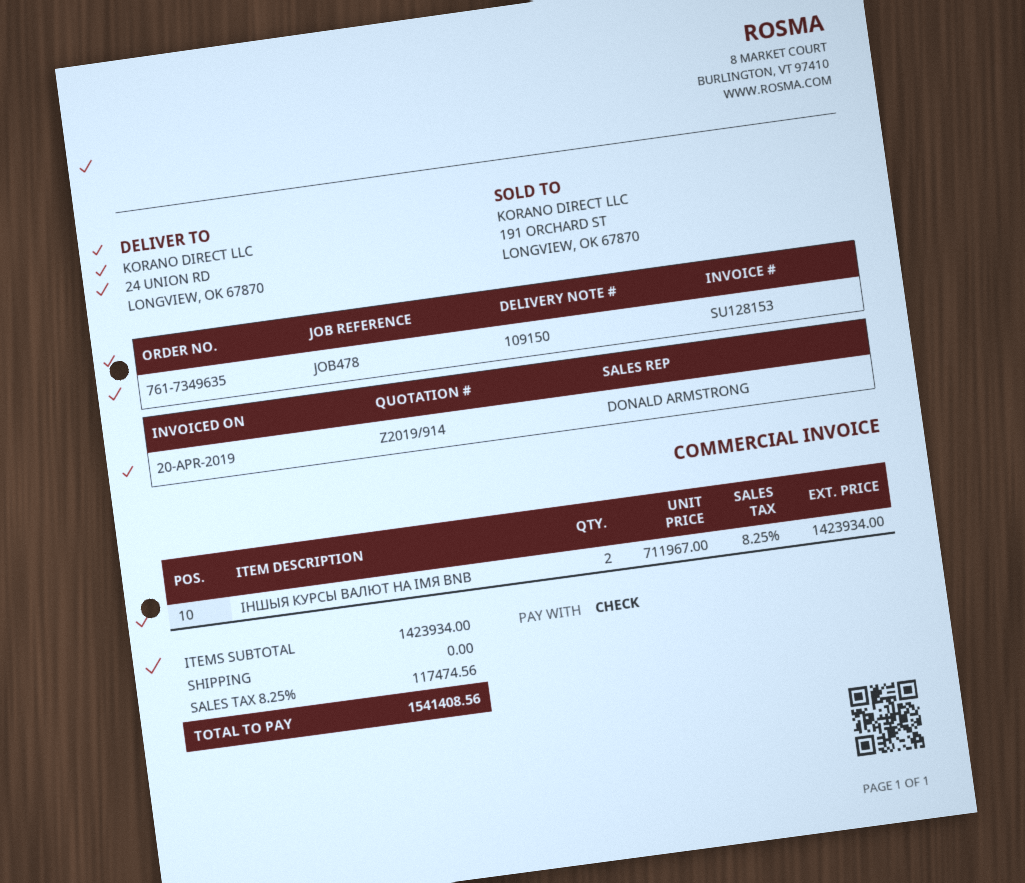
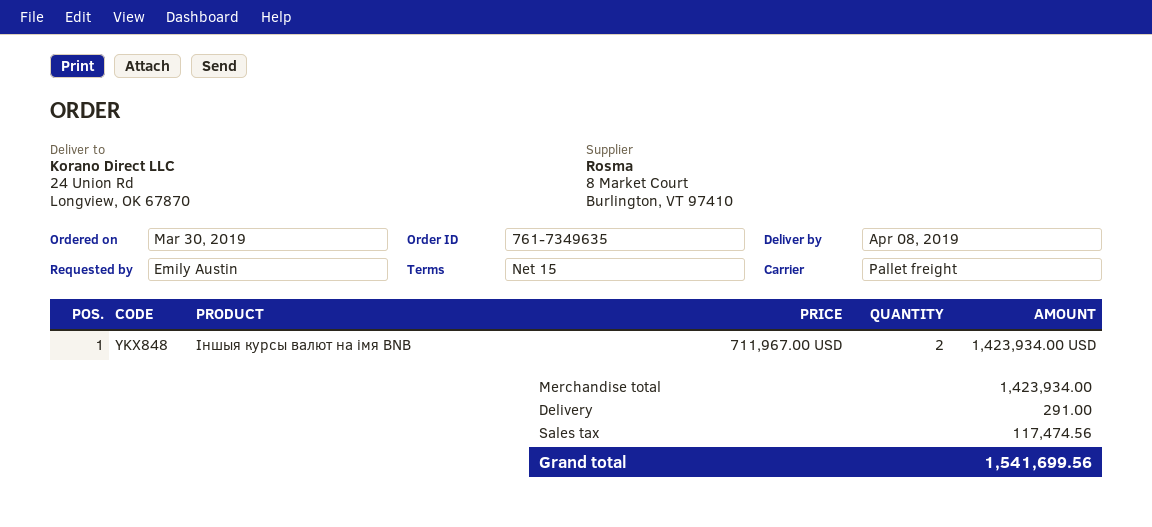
shipping: 0.00 -> 291.00
total: 1541408.56 -> 1541699.56

